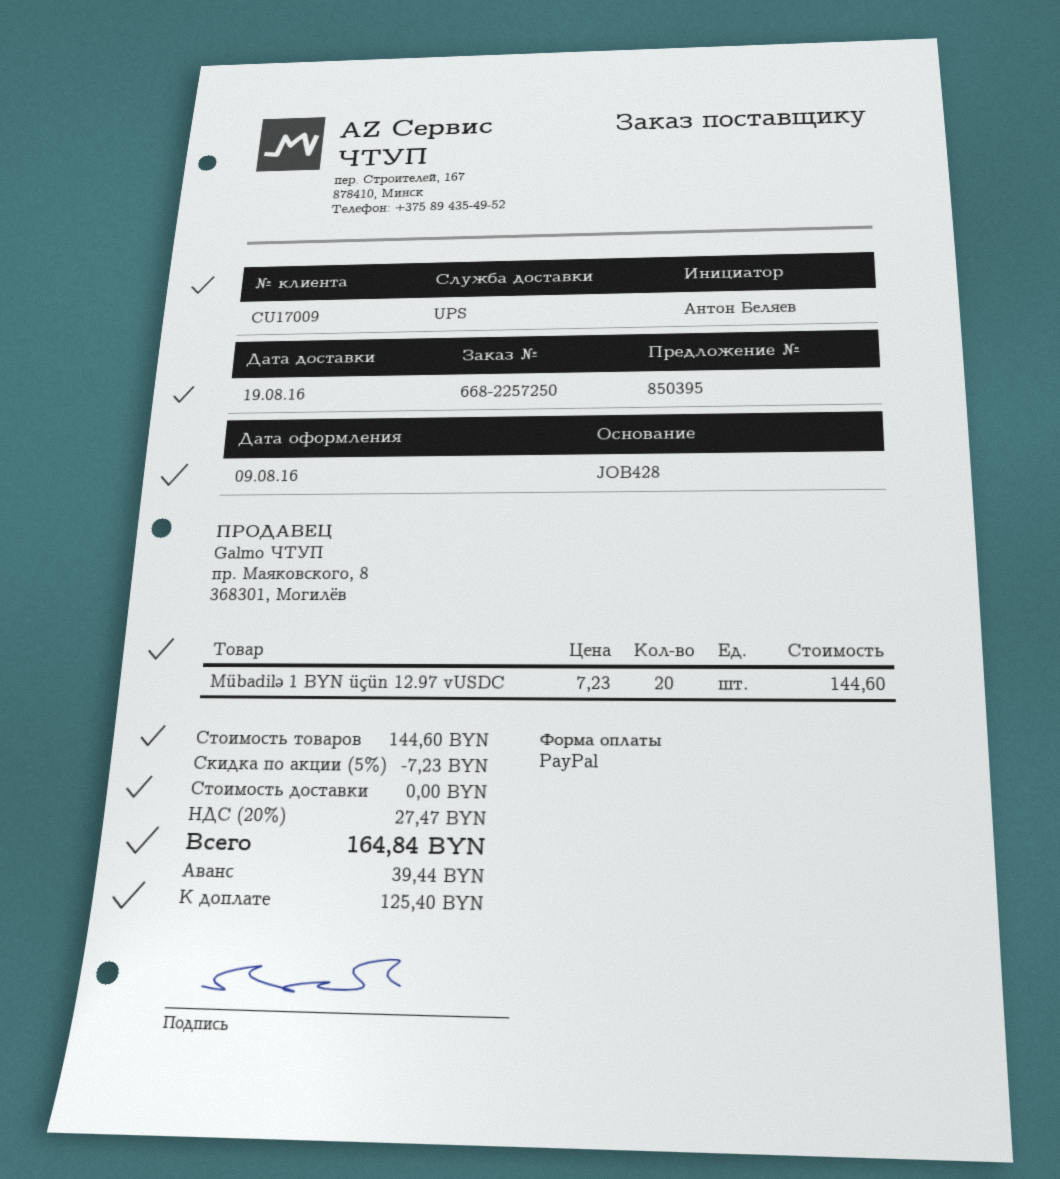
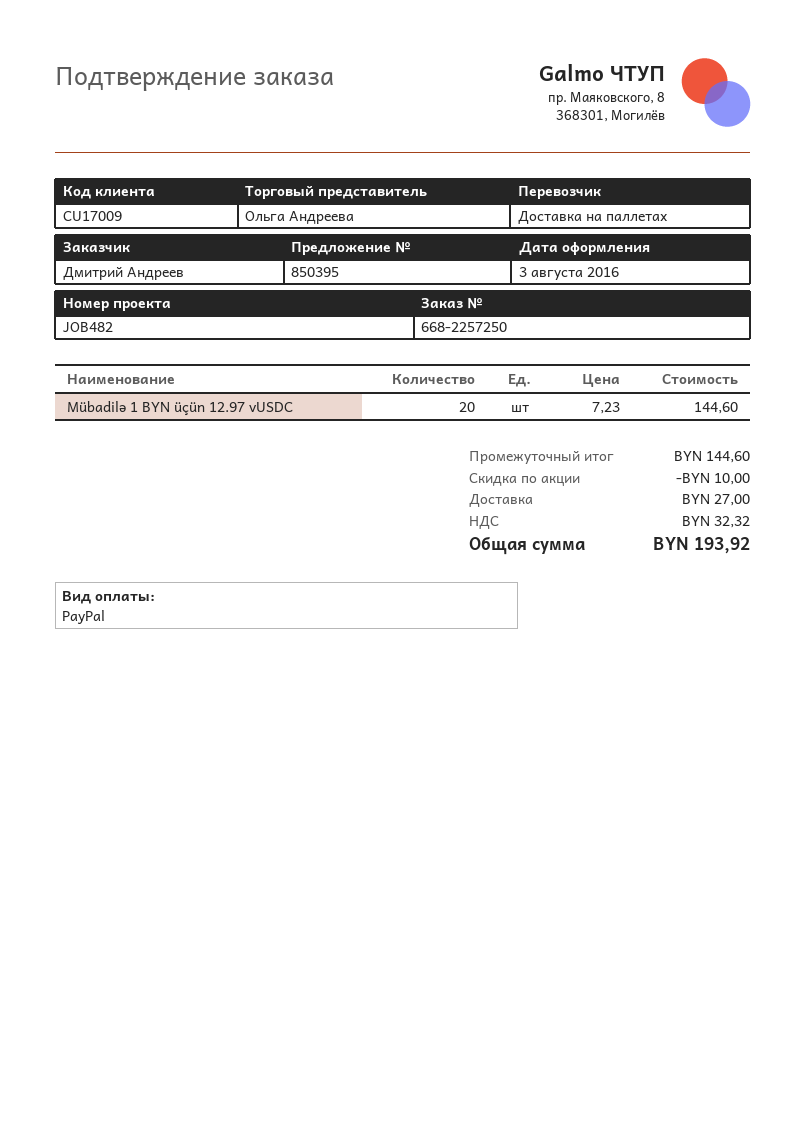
order date: 2016-08-09 -> 2016-08-03
reference: JOB428 -> JOB482
ordered by: Антон Беляев -> Дмитрий Андреев
shipping method: UPS -> pallet freight
discount: 7.23 -> 10.00
shipping: 0.00 -> 27.00
tax: 27.47 -> 32.32
total: 164.84 -> 193.92

